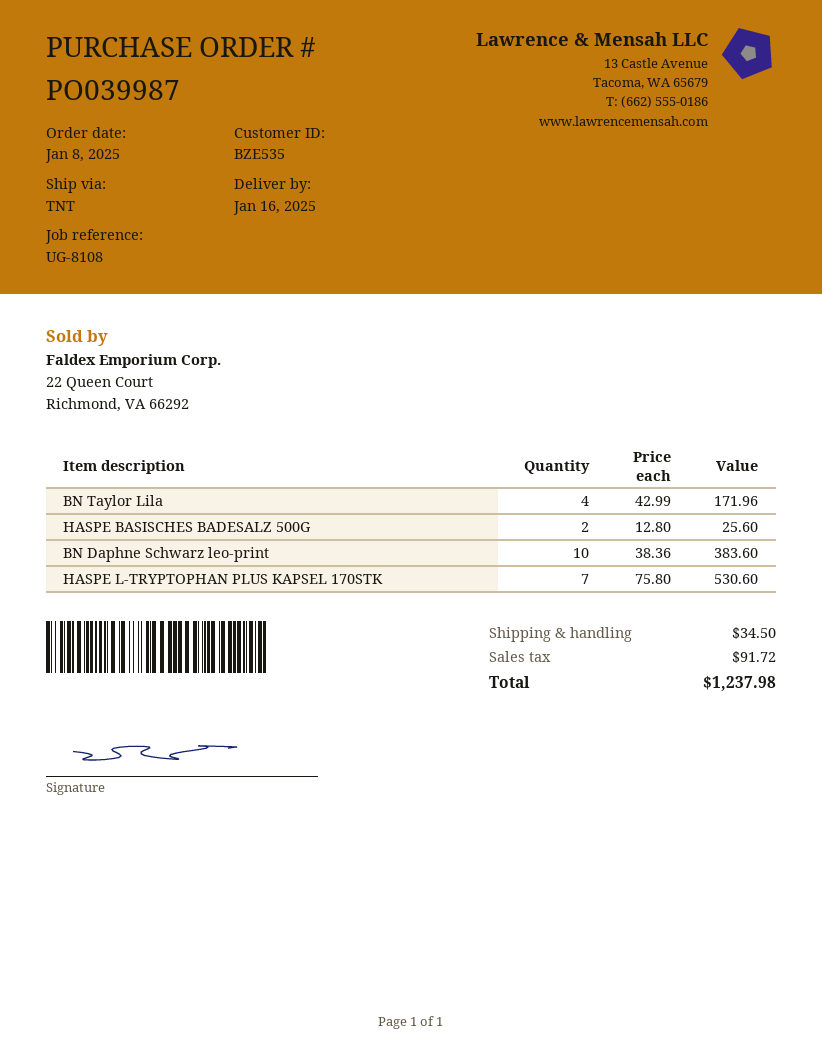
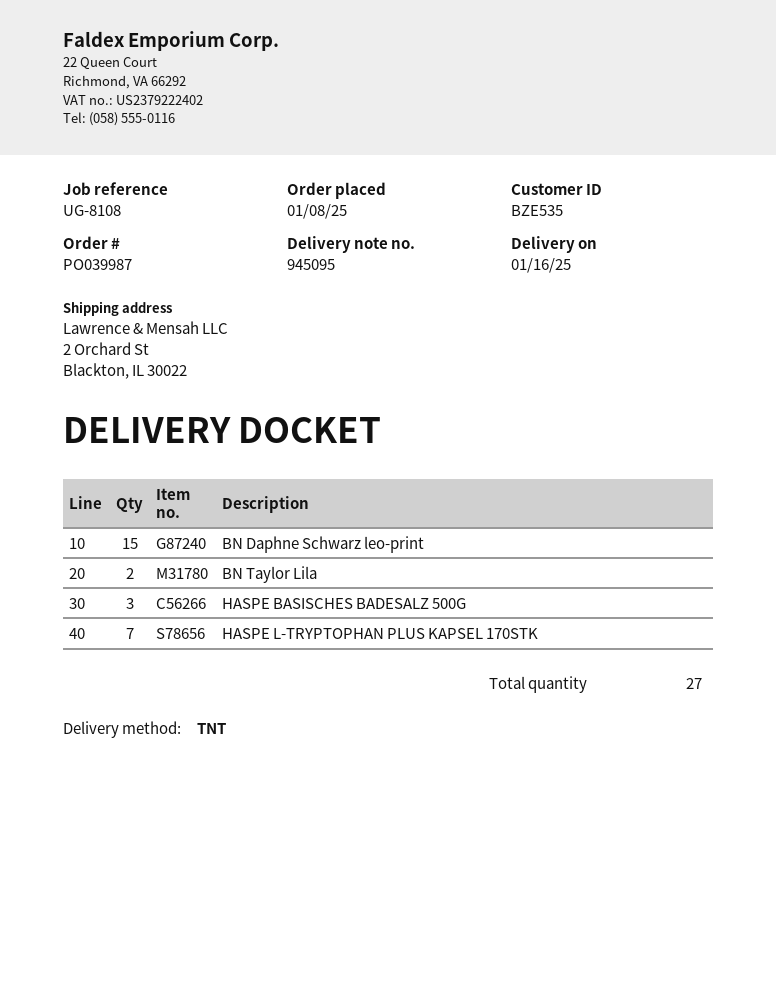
BN Taylor Lila: 4 -> 2
HASPE BASISCHES BADESALZ 500G: 2 -> 3
BN Daphne Schwarz leo-print: 10 -> 15

